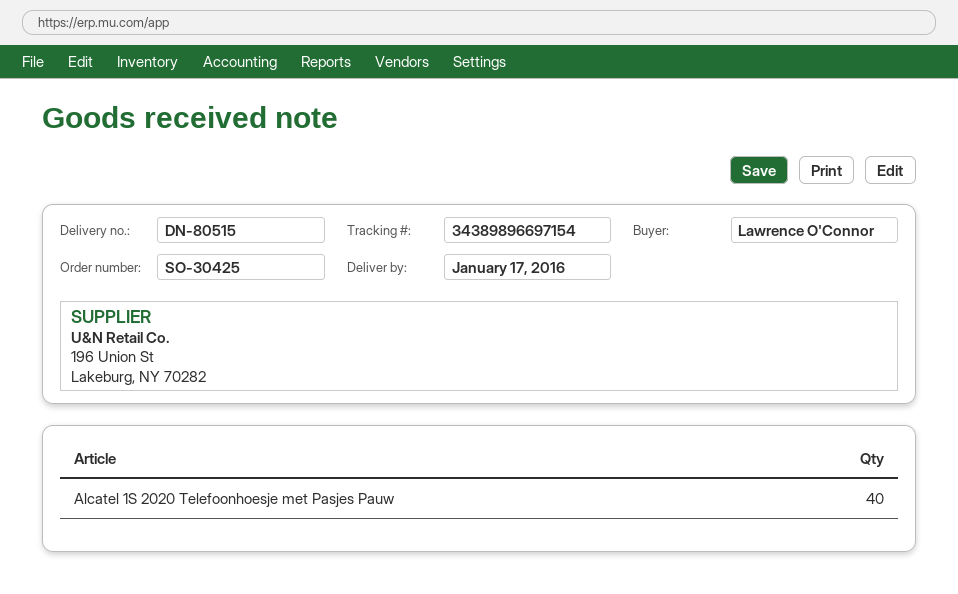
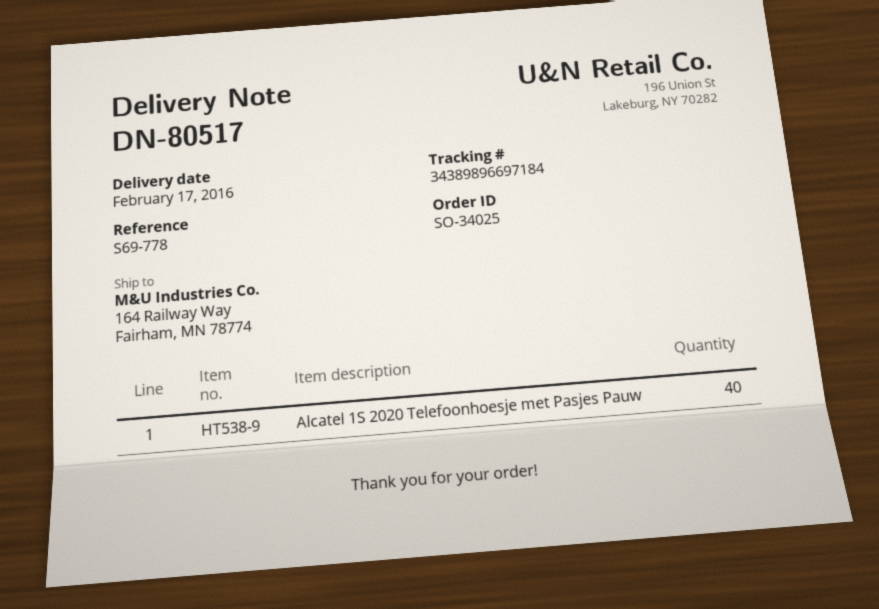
order number: SO-30425 -> SO-34025
delivery note number: DN-80515 -> DN-80517
delivery date: 2016-01-17 -> 2016-02-17
tracking number: 34389896697154 -> 34389896697184

